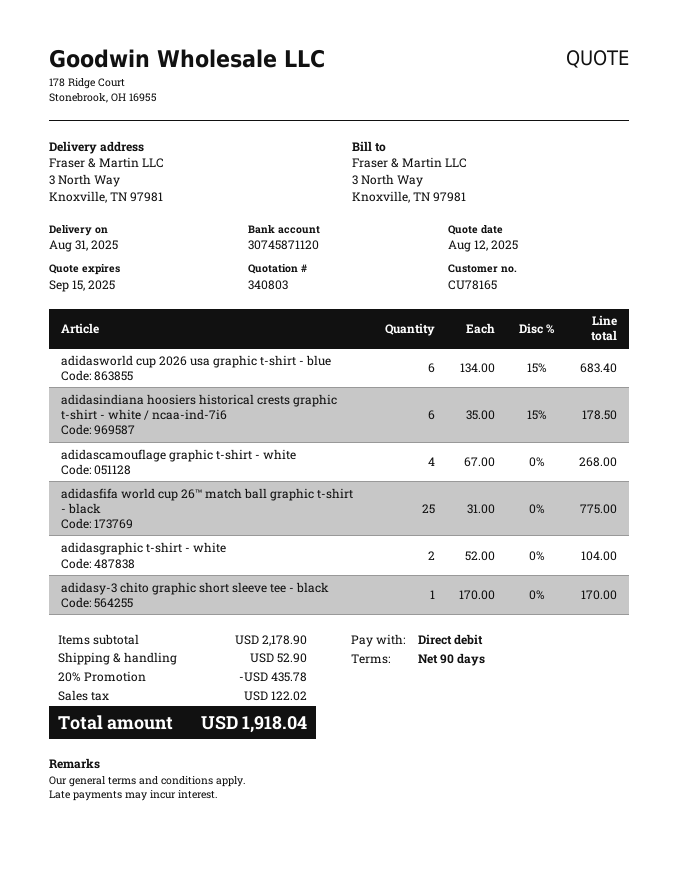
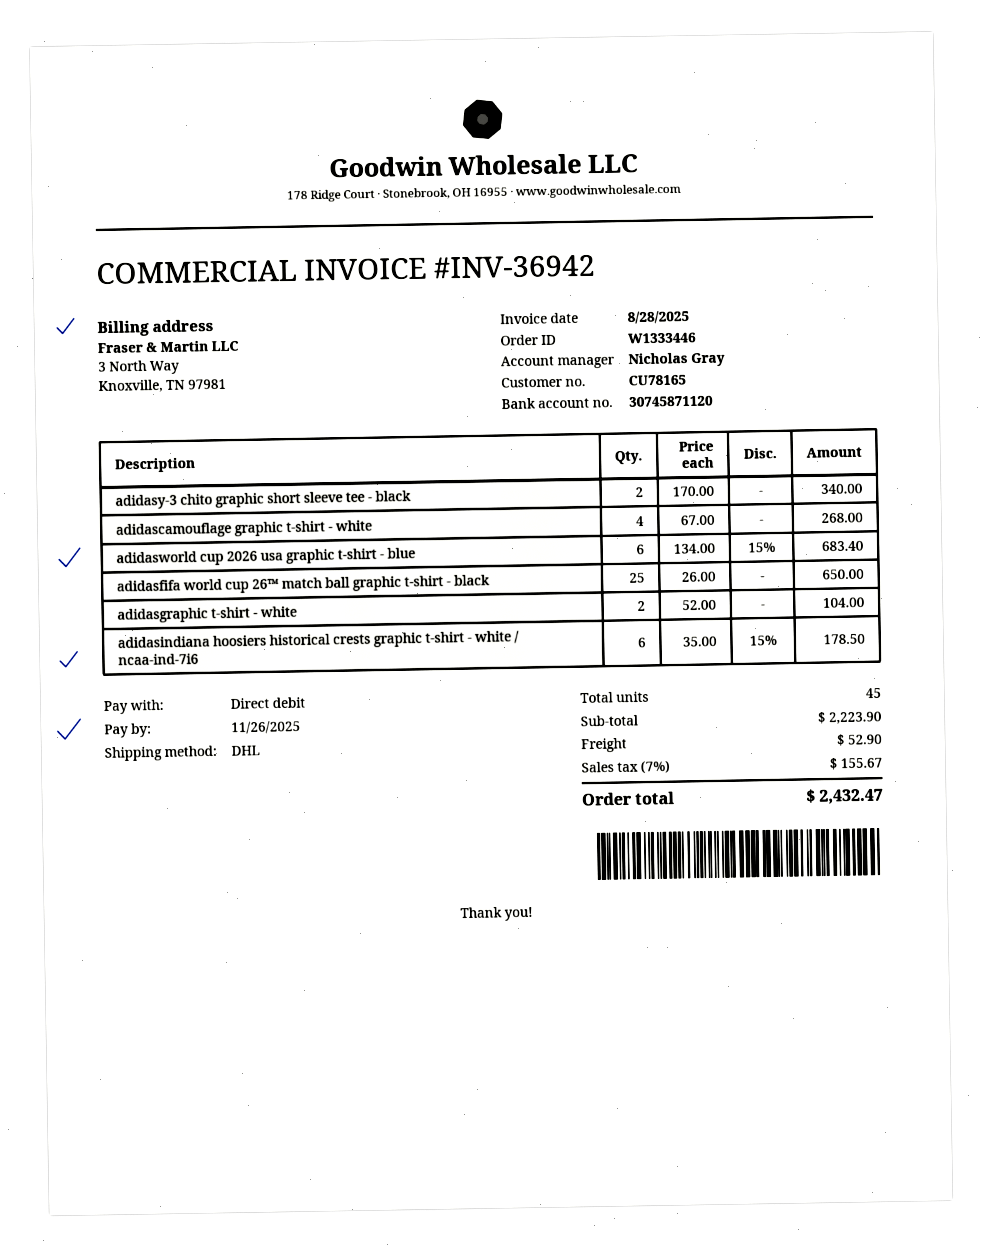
adidasfifa world cup 26™ match ball graphic t-shirt - black: 25 x 31.00 = 775.00 -> 25 x 26.00 = 650.00
adidasy-3 chito graphic short sleeve tee - black: 1 x 170.00 = 170.00 -> 2 x 170.00 = 340.00
subtotal: 2178.90 -> 2223.90
discount: 20% = 435.78 -> none
tax: 122.02 -> 155.67
total: 1918.04 -> 2432.47

